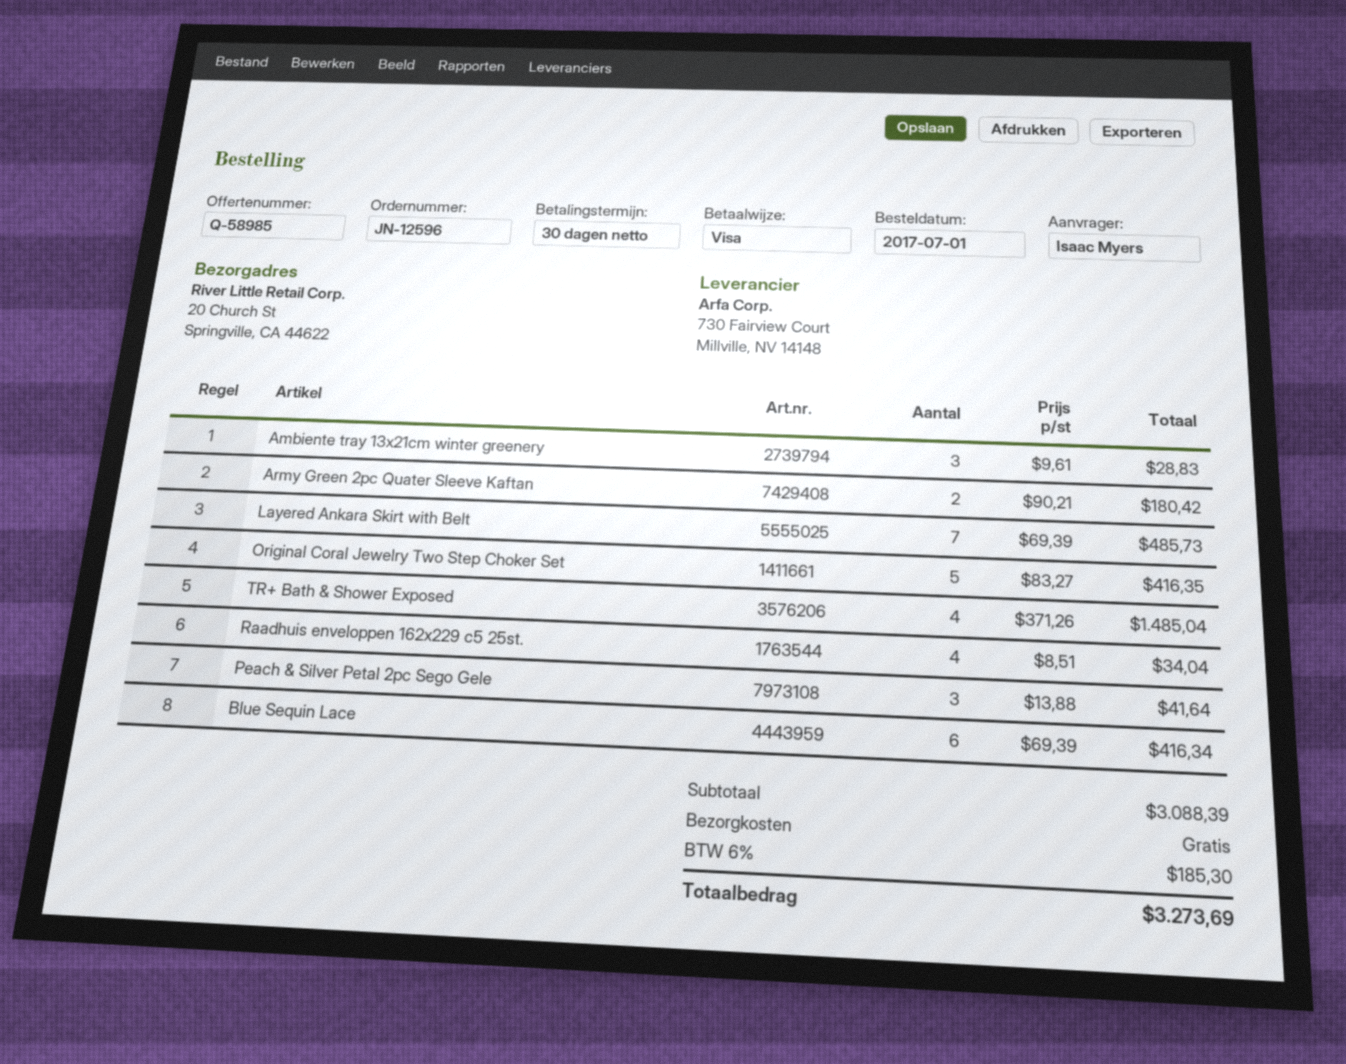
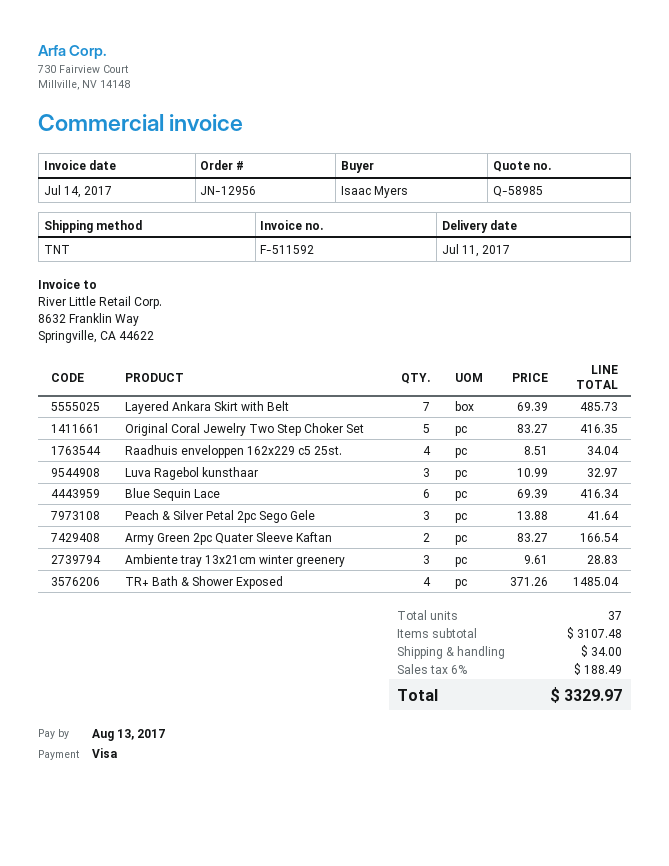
order number: JN-12596 -> JN-12956
Army Green 2pc Quater Sleeve Kaftan: 2 x 90.21 = 180.42 -> 2 x 83.27 = 166.54
Luva Ragebol kunsthaar: none -> 3 x 10.99 = 32.97
subtotal: 3088.39 -> 3107.48
shipping: 0.00 -> 34.00
tax: 6% = 185.30 -> 6% = 188.49
total: 3273.69 -> 3329.97

